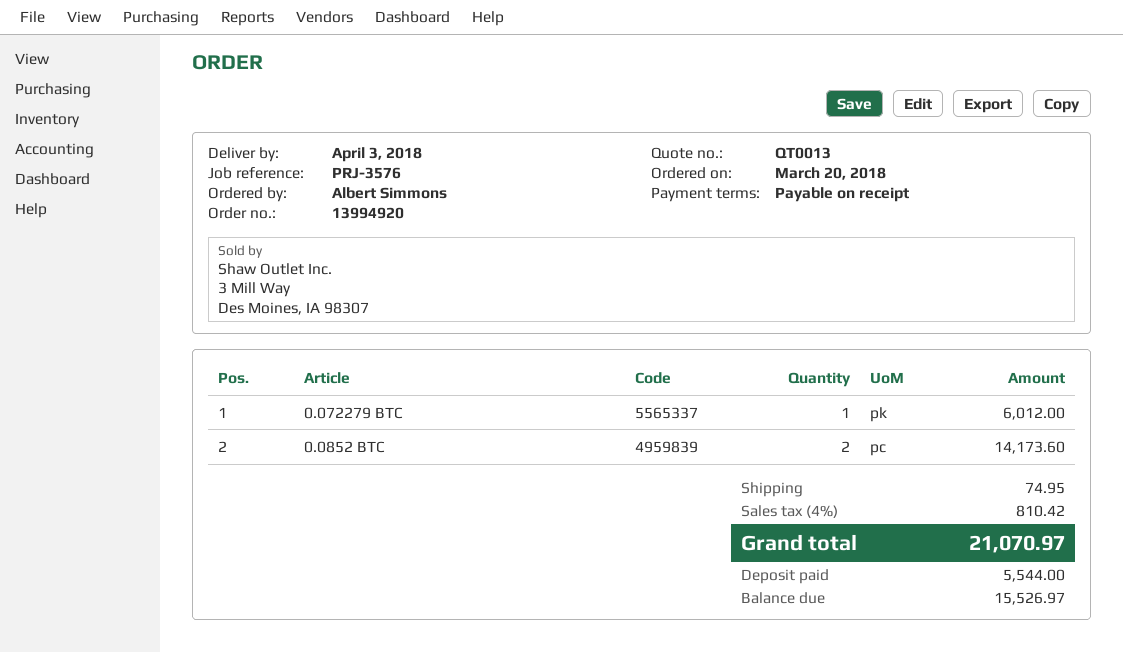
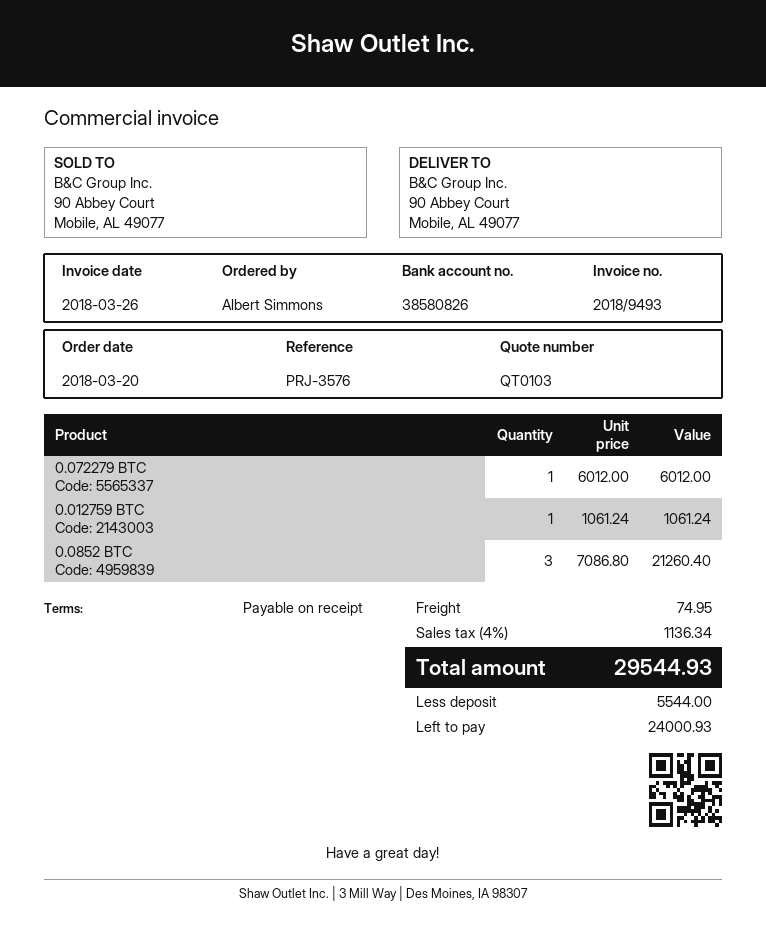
quote number: QT0013 -> QT0103
0.0852 BTC: 2 for 14173.60 -> 3 for 21260.40
0.012759 BTC: none -> 1 for 1061.24
tax: 4% = 810.42 -> 4% = 1136.34
total: 21070.97 -> 29544.93
balance: 15526.97 -> 24000.93

